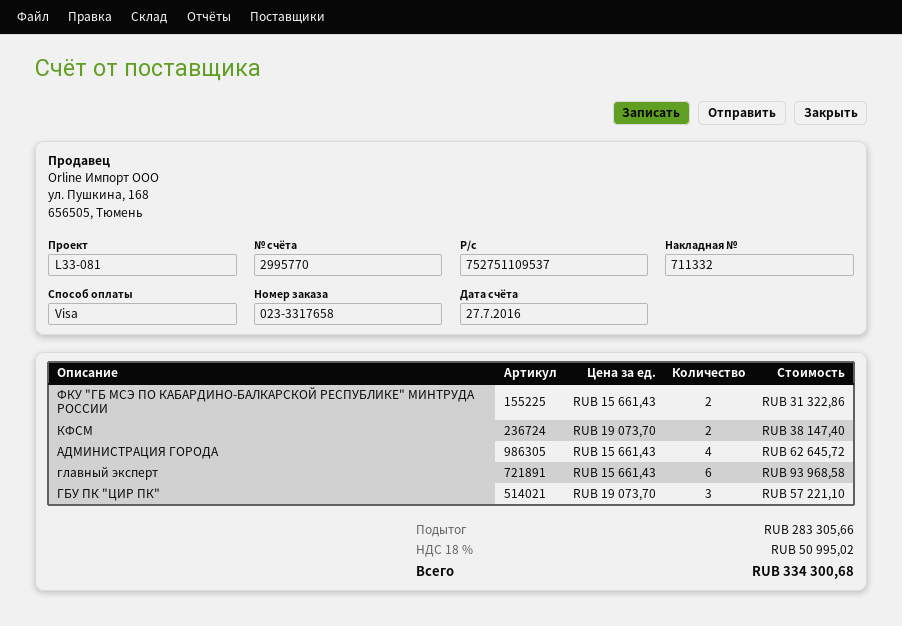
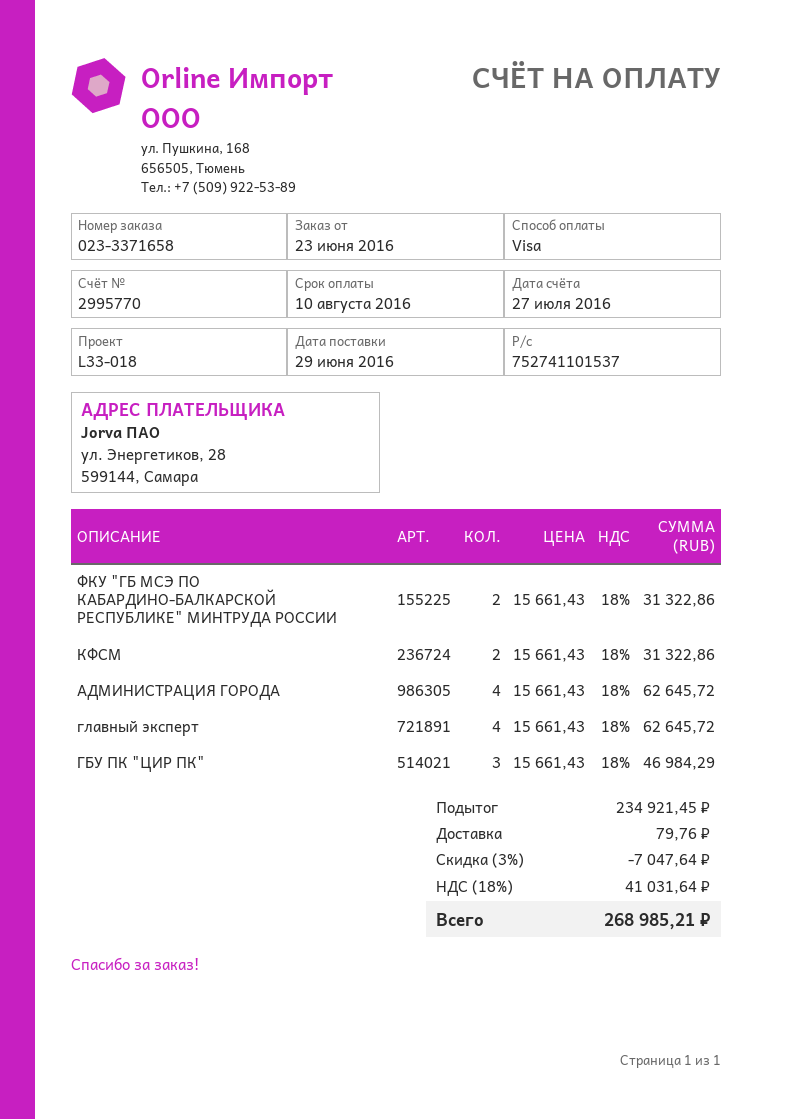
order number: 023-3317658 -> 023-3371658
reference: L33-081 -> L33-018
bank account: 752751109537 -> 752741101537
КФСМ: 2 x 19073.70 = 38147.40 -> 2 x 15661.43 = 31322.86
главный эксперт: 6 x 15661.43 = 93968.58 -> 4 x 15661.43 = 62645.72
ГБУ ПК "ЦИР ПК": 3 x 19073.70 = 57221.10 -> 3 x 15661.43 = 46984.29
subtotal: 283305.66 -> 234921.45
discount: none -> 3% = 7047.64
shipping: none -> 79.76
tax: 18% = 50995.02 -> 18% = 41031.64
total: 334300.68 -> 268985.21

